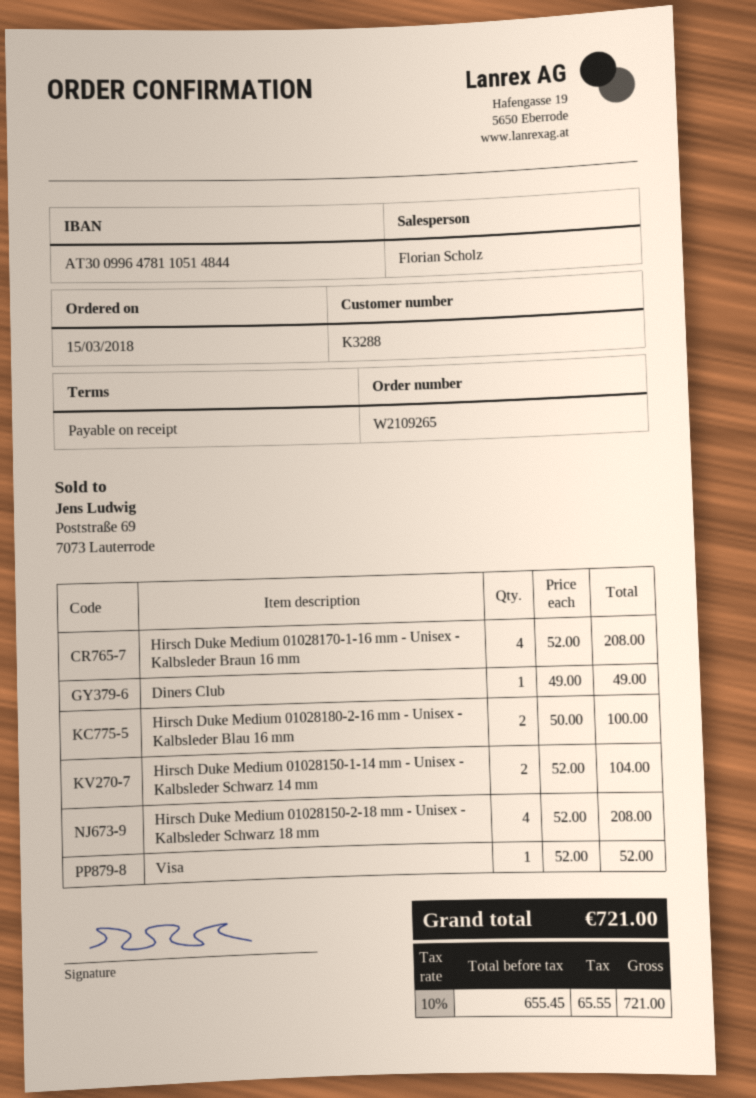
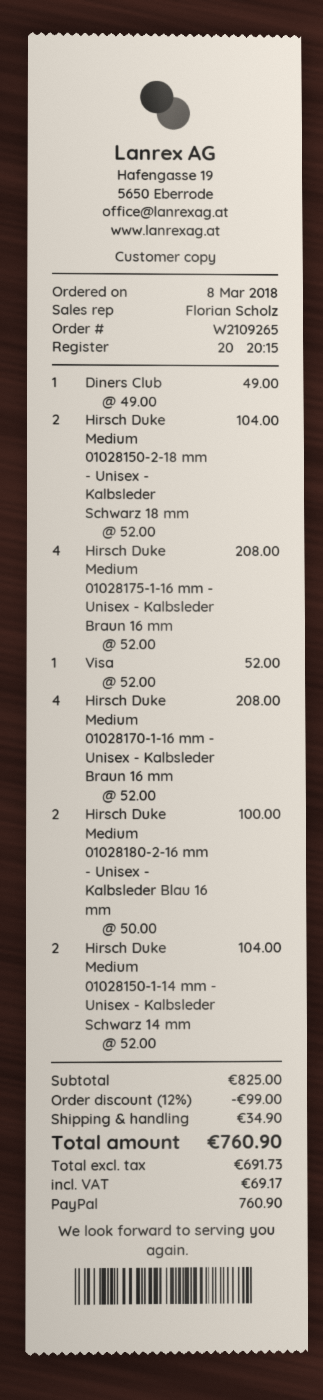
order date: 2018-03-15 -> 2018-03-08
Hirsch Duke Medium 01028150-2-18 mm - Unisex - Kalbsleder Schwarz 18 mm: 4 x 52.00 = 208.00 -> 2 x 52.00 = 104.00
Hirsch Duke Medium 01028175-1-16 mm - Unisex - Kalbsleder Braun 16 mm: none -> 4 x 52.00 = 208.00
discount: none -> 12% = 99.00
shipping: none -> 34.90
net: 655.45 -> 691.73
tax: 65.55 -> 69.17
total: 721.00 -> 760.90

